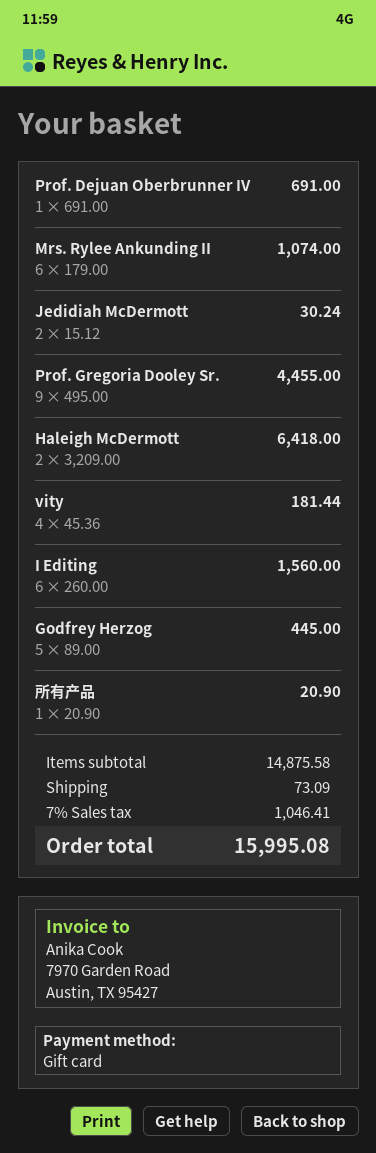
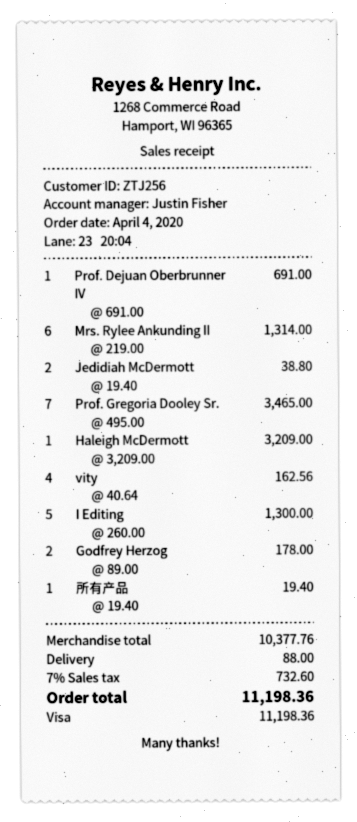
payment method: gift card -> Visa
Mrs. Rylee Ankunding II: 6 x 179.00 = 1074.00 -> 6 x 219.00 = 1314.00
Jedidiah McDermott: 2 x 15.12 = 30.24 -> 2 x 19.40 = 38.80
Prof. Gregoria Dooley Sr.: 9 x 495.00 = 4455.00 -> 7 x 495.00 = 3465.00
Haleigh McDermott: 2 x 3209.00 = 6418.00 -> 1 x 3209.00 = 3209.00
vity: 4 x 45.36 = 181.44 -> 4 x 40.64 = 162.56
I Editing: 6 x 260.00 = 1560.00 -> 5 x 260.00 = 1300.00
Godfrey Herzog: 5 x 89.00 = 445.00 -> 2 x 89.00 = 178.00
所有产品: 1 x 20.90 = 20.90 -> 1 x 19.40 = 19.40
subtotal: 14875.58 -> 10377.76
shipping: 73.09 -> 88.00
tax: 7% = 1046.41 -> 7% = 732.60
total: 15995.08 -> 11198.36

